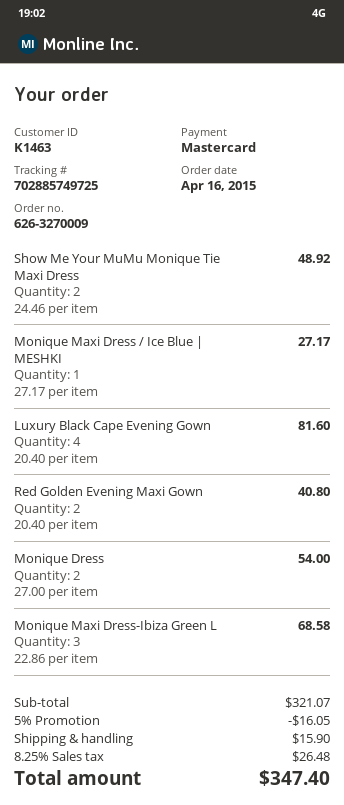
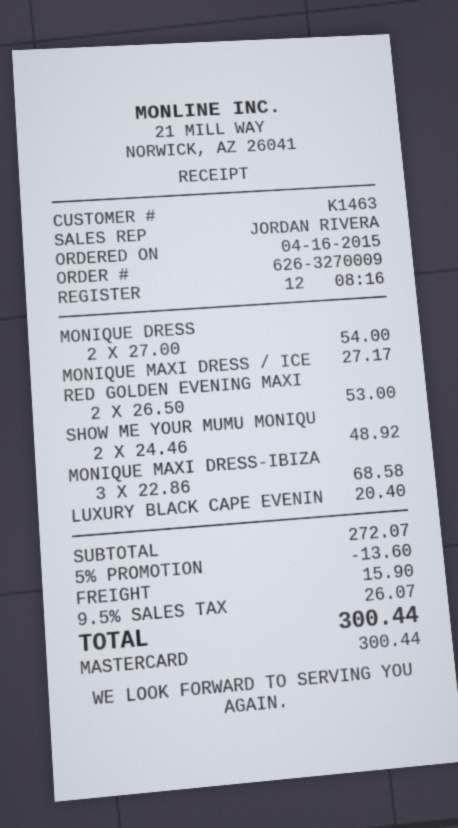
Luxury Black Cape Evening Gown: 4 x 20.40 = 81.60 -> 1 x 20.40 = 20.40
Red Golden Evening Maxi Gown: 2 x 20.40 = 40.80 -> 2 x 26.50 = 53.00
subtotal: 321.07 -> 272.07
discount: 5% = 16.05 -> 5% = 13.60
tax: 8.25% = 26.48 -> 9.5% = 26.07
total: 347.40 -> 300.44

